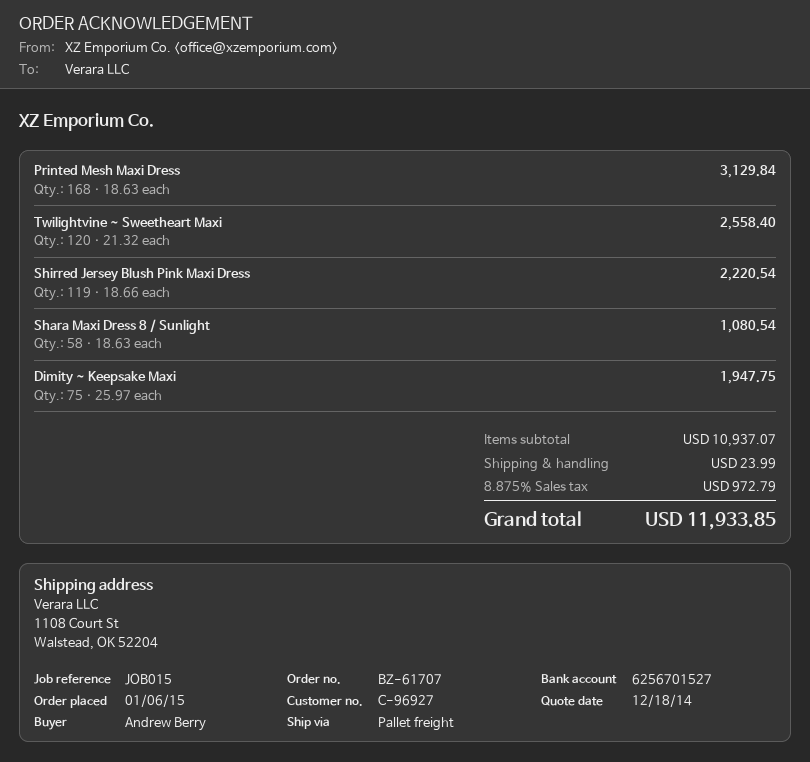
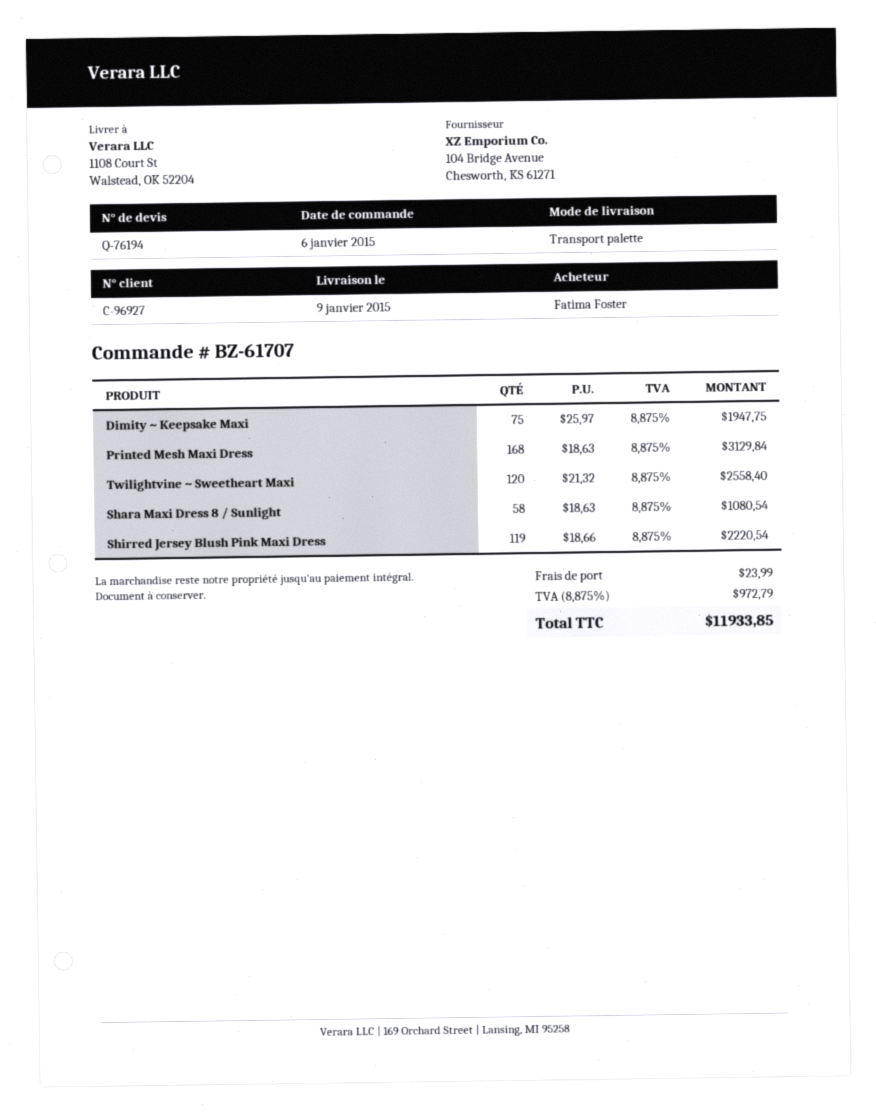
ordered by: Andrew Berry -> Fatima Foster

